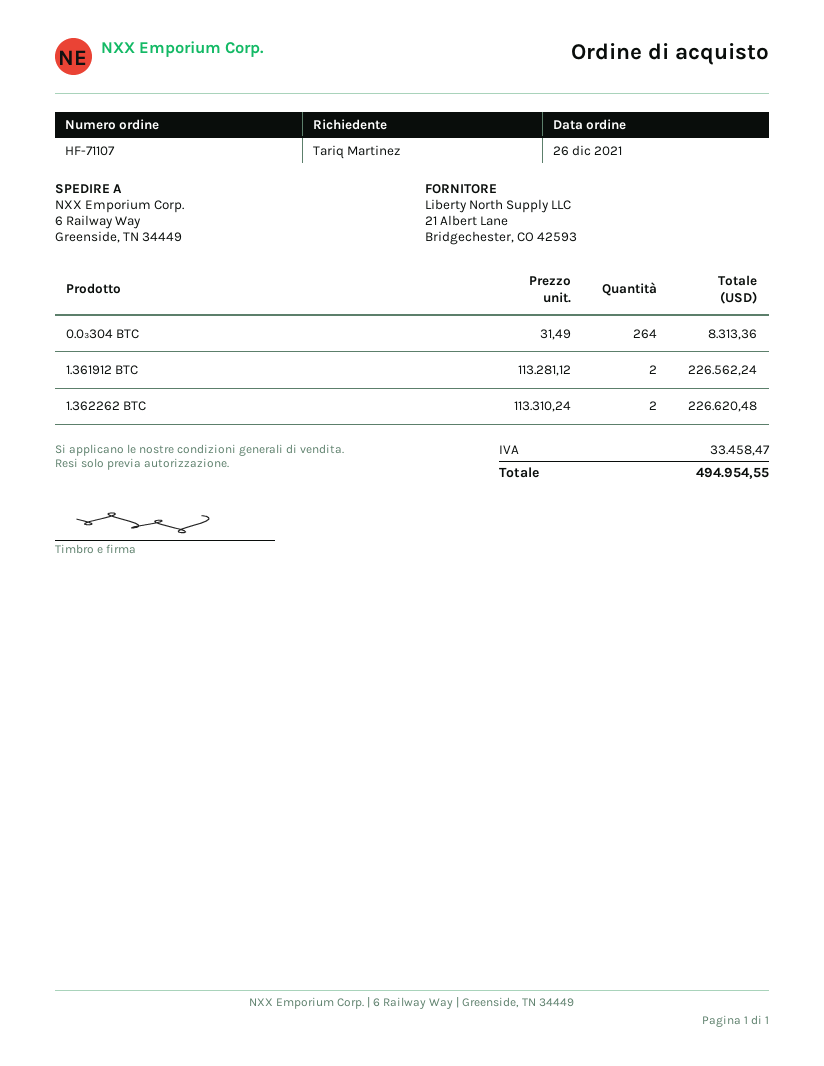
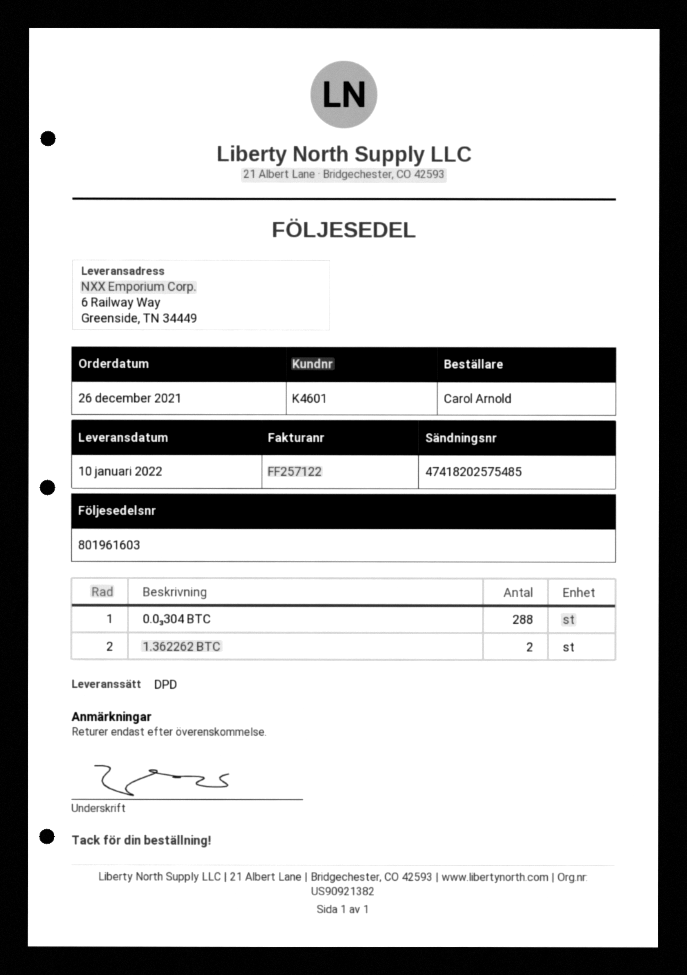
ordered by: Tariq Martinez -> Carol Arnold
0.0₃304 BTC: 264 -> 288
1.361912 BTC: 2 -> none

